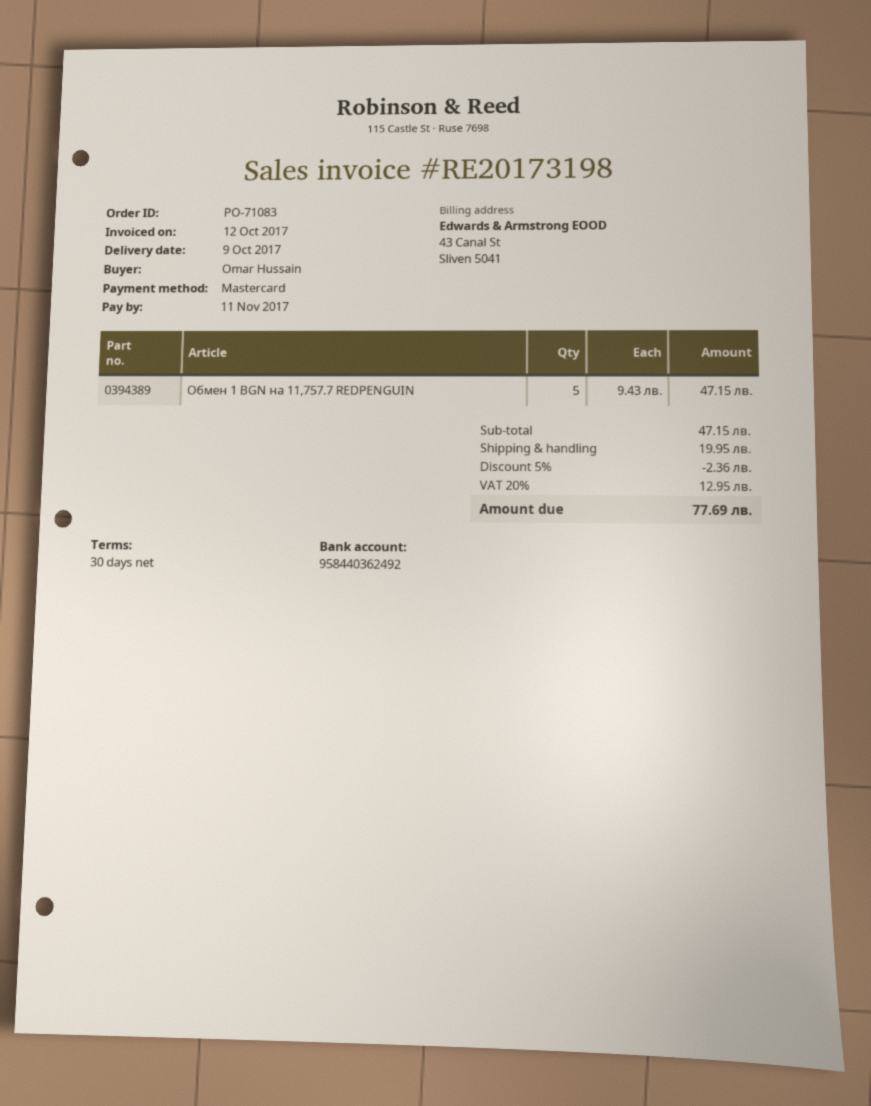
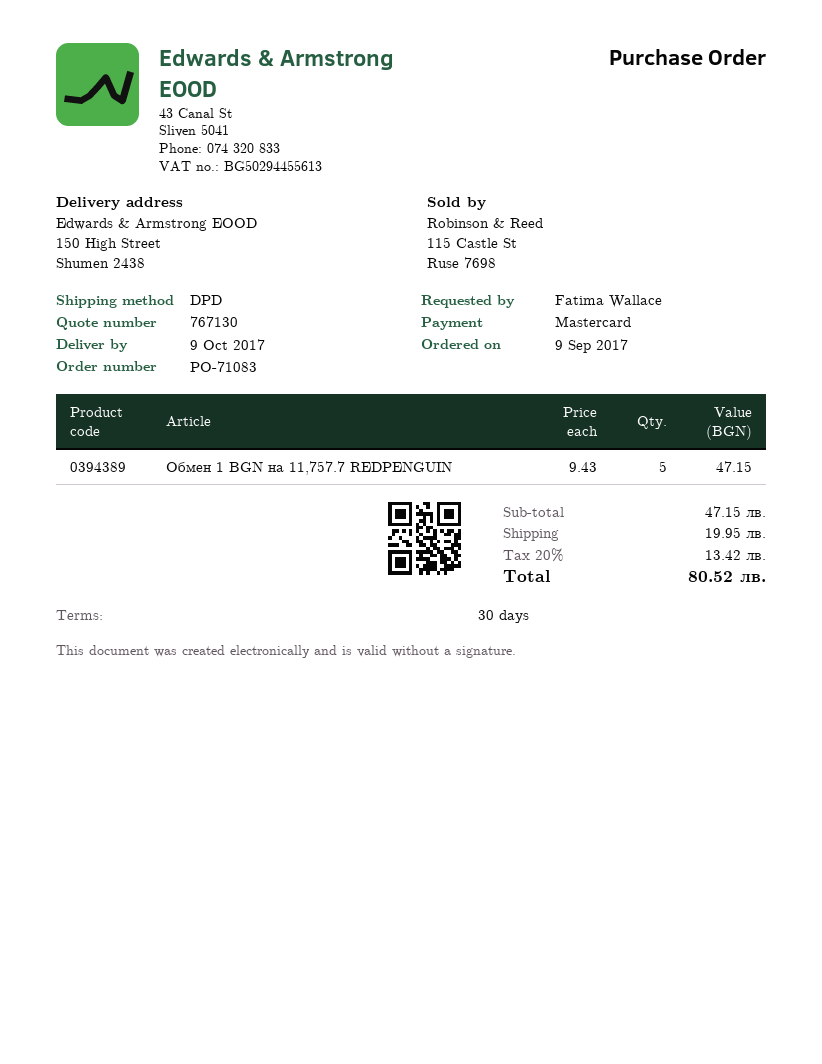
ordered by: Omar Hussain -> Fatima Wallace
discount: 5% = 2.36 -> none
tax: 20% = 12.95 -> 20% = 13.42
total: 77.69 -> 80.52

